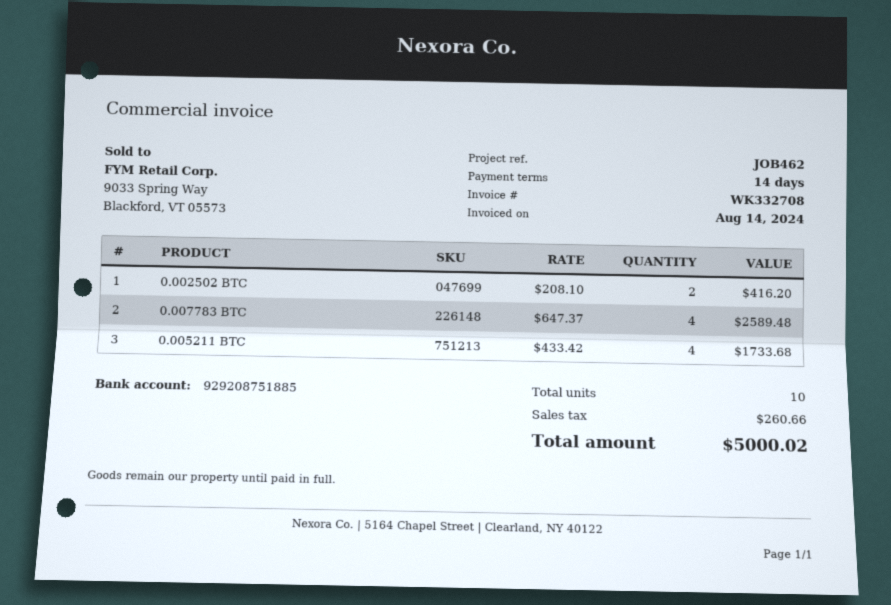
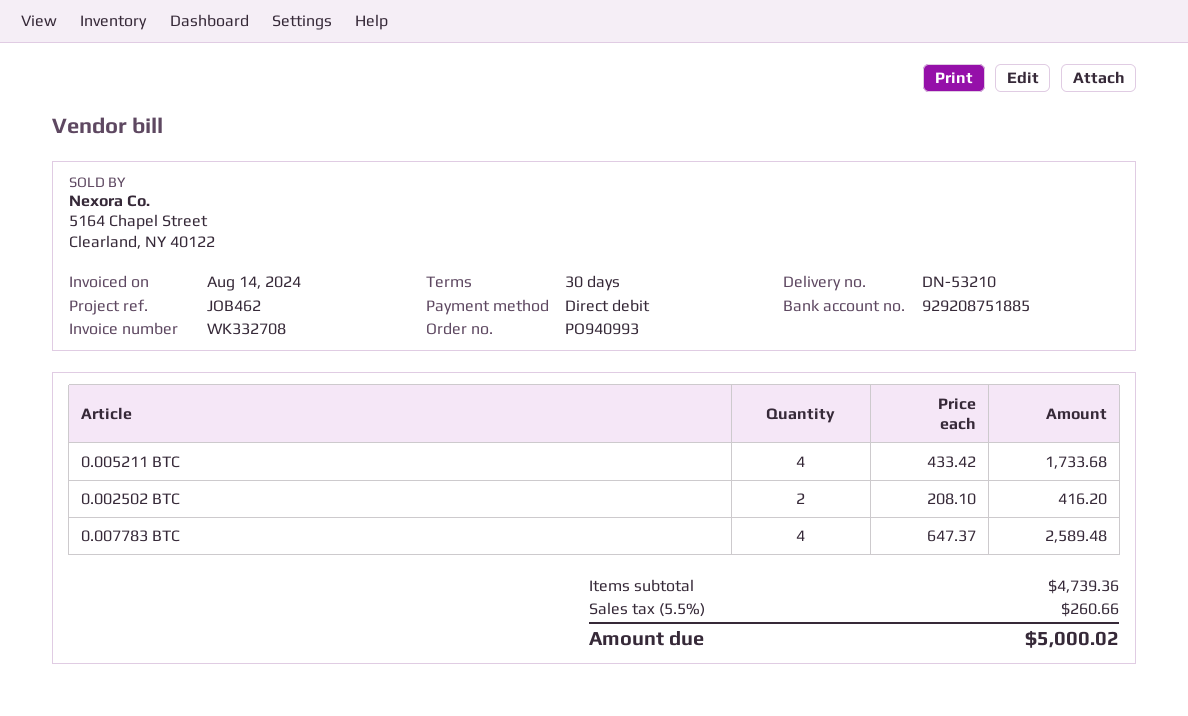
payment terms: 14 days -> 30 days

